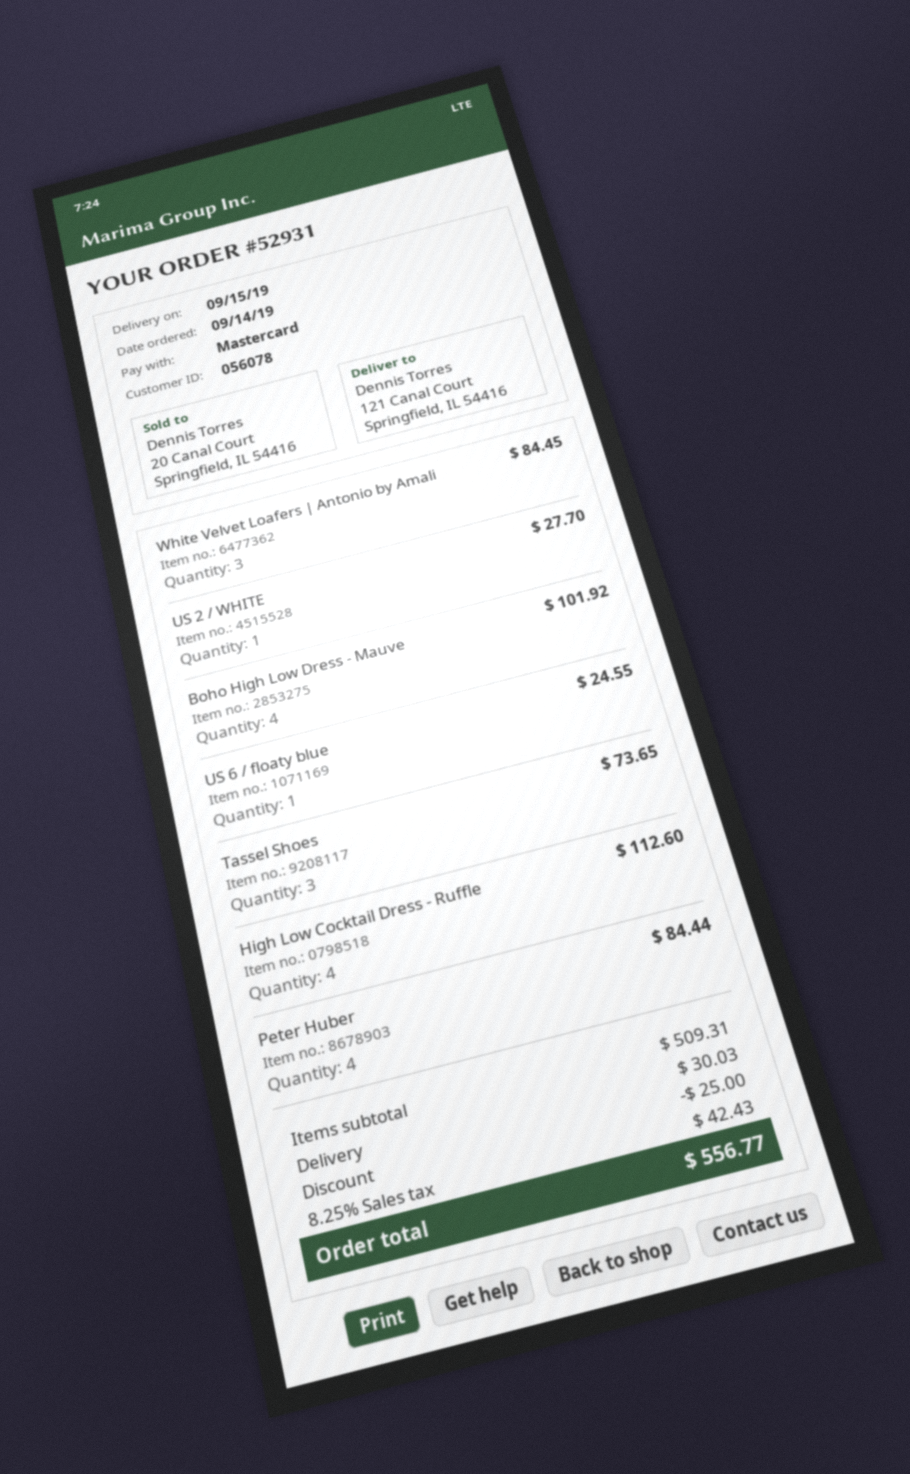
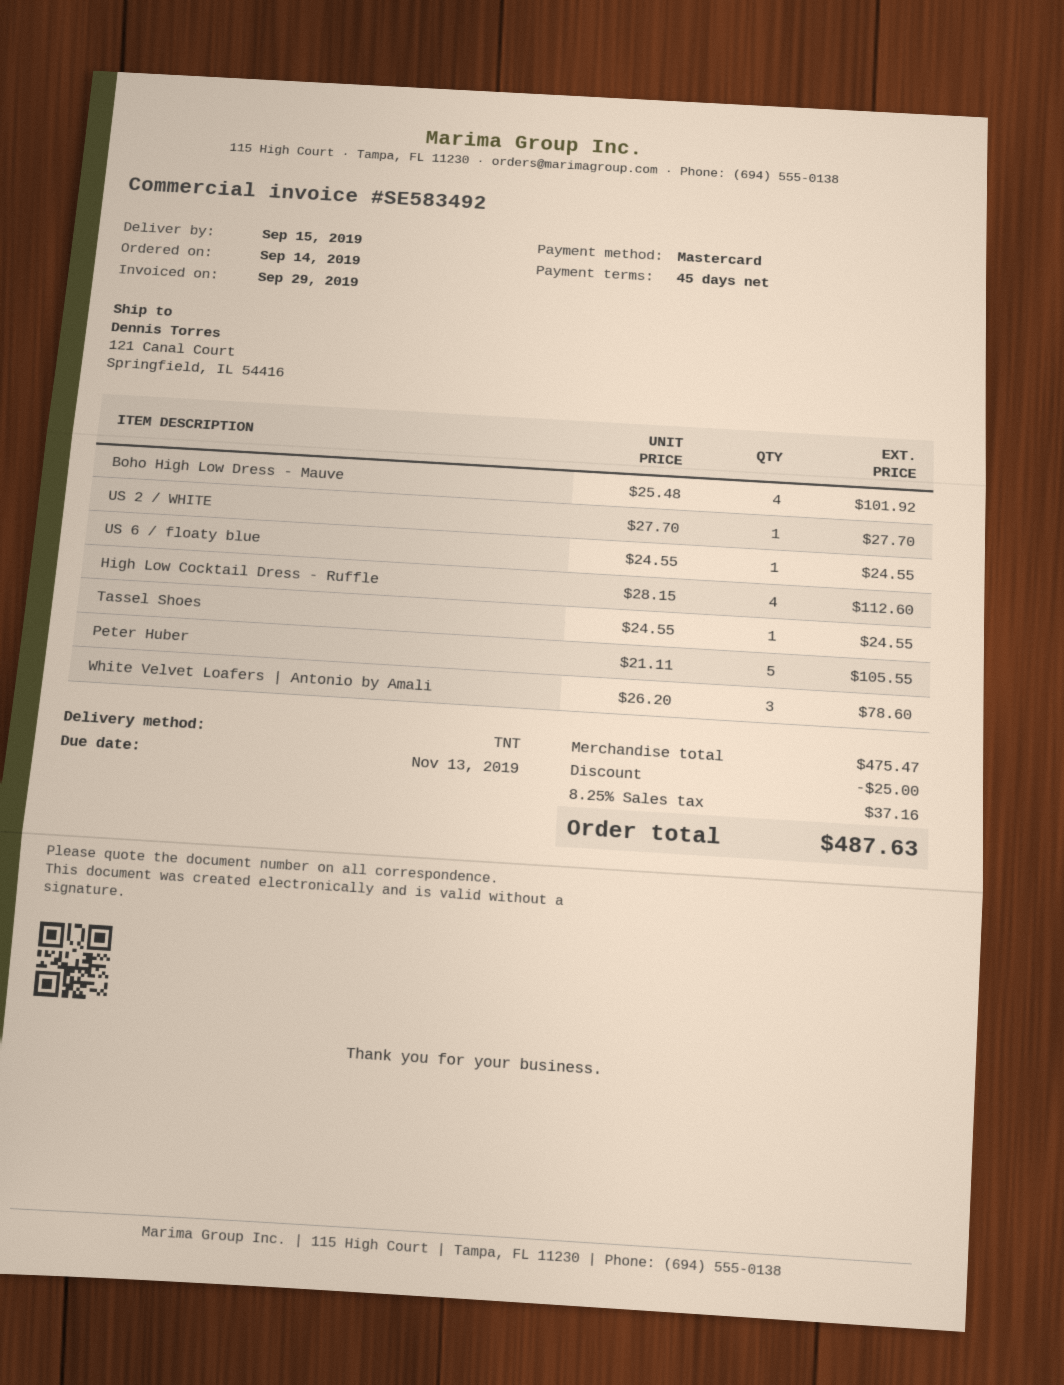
White Velvet Loafers | Antonio by Amali: 3 for 84.45 -> 3 for 78.60
Tassel Shoes: 3 for 73.65 -> 1 for 24.55
Peter Huber: 4 for 84.44 -> 5 for 105.55
subtotal: 509.31 -> 475.47
shipping: 30.03 -> none
tax: 8.25% = 42.43 -> 8.25% = 37.16
total: 556.77 -> 487.63

